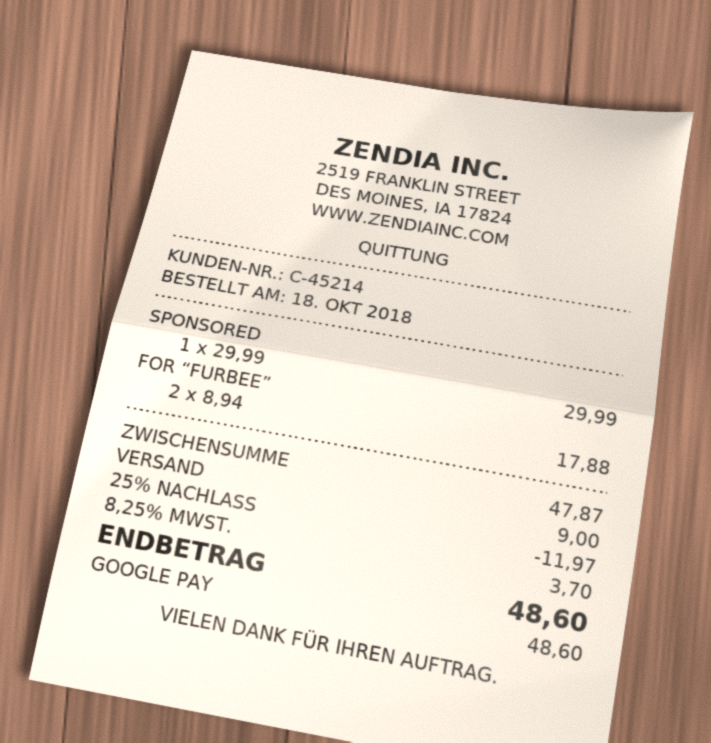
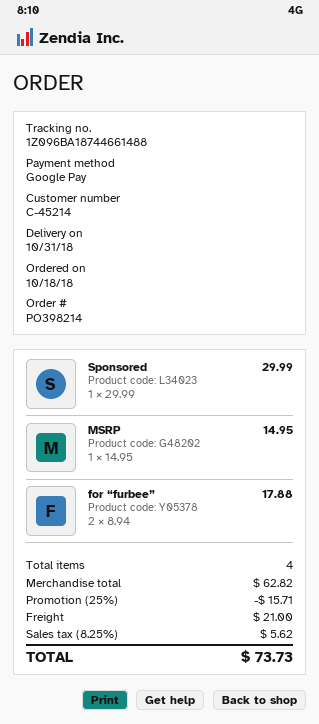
MSRP: none -> 1 x 14.95 = 14.95
subtotal: 47.87 -> 62.82
discount: 25% = 11.97 -> 25% = 15.71
shipping: 9.00 -> 21.00
tax: 8.25% = 3.70 -> 8.25% = 5.62
total: 48.60 -> 73.73

